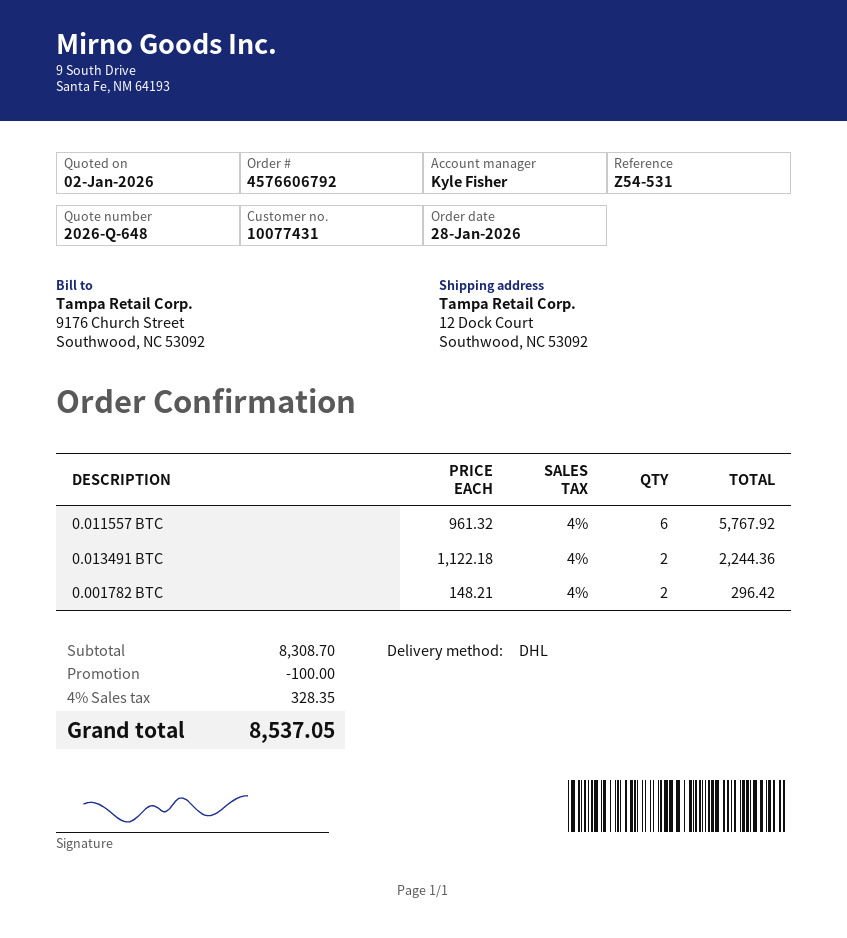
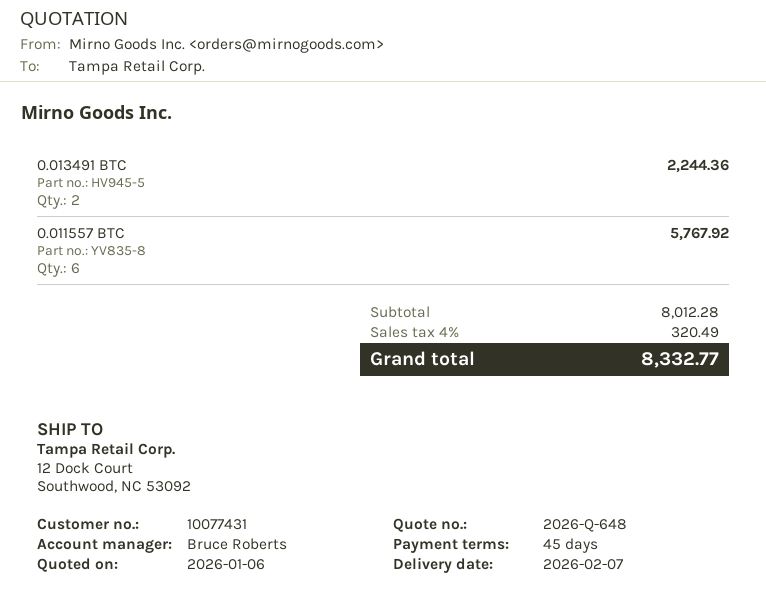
quote date: 2026-01-02 -> 2026-01-06
sales rep: Kyle Fisher -> Bruce Roberts
0.001782 BTC: 2 for 296.42 -> none
subtotal: 8308.70 -> 8012.28
discount: 100.00 -> none
tax: 4% = 328.35 -> 4% = 320.49
total: 8537.05 -> 8332.77

